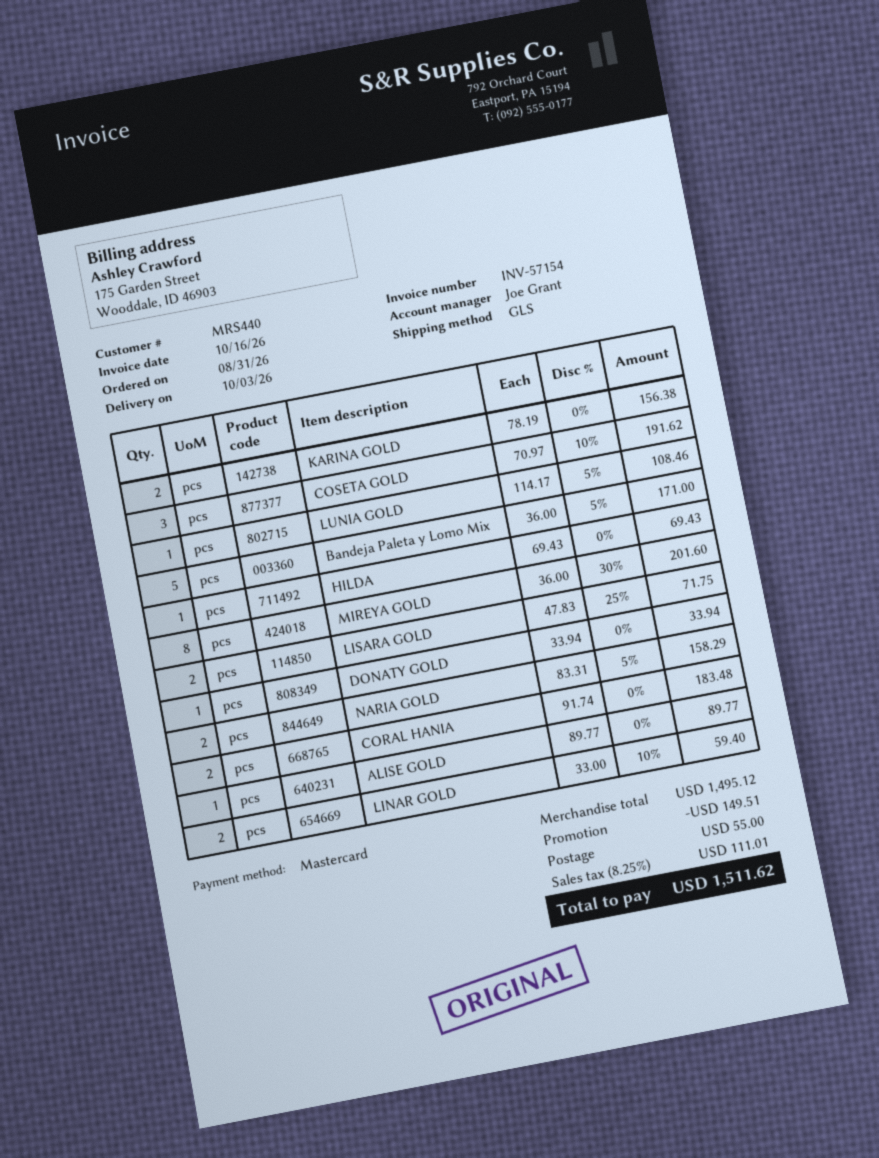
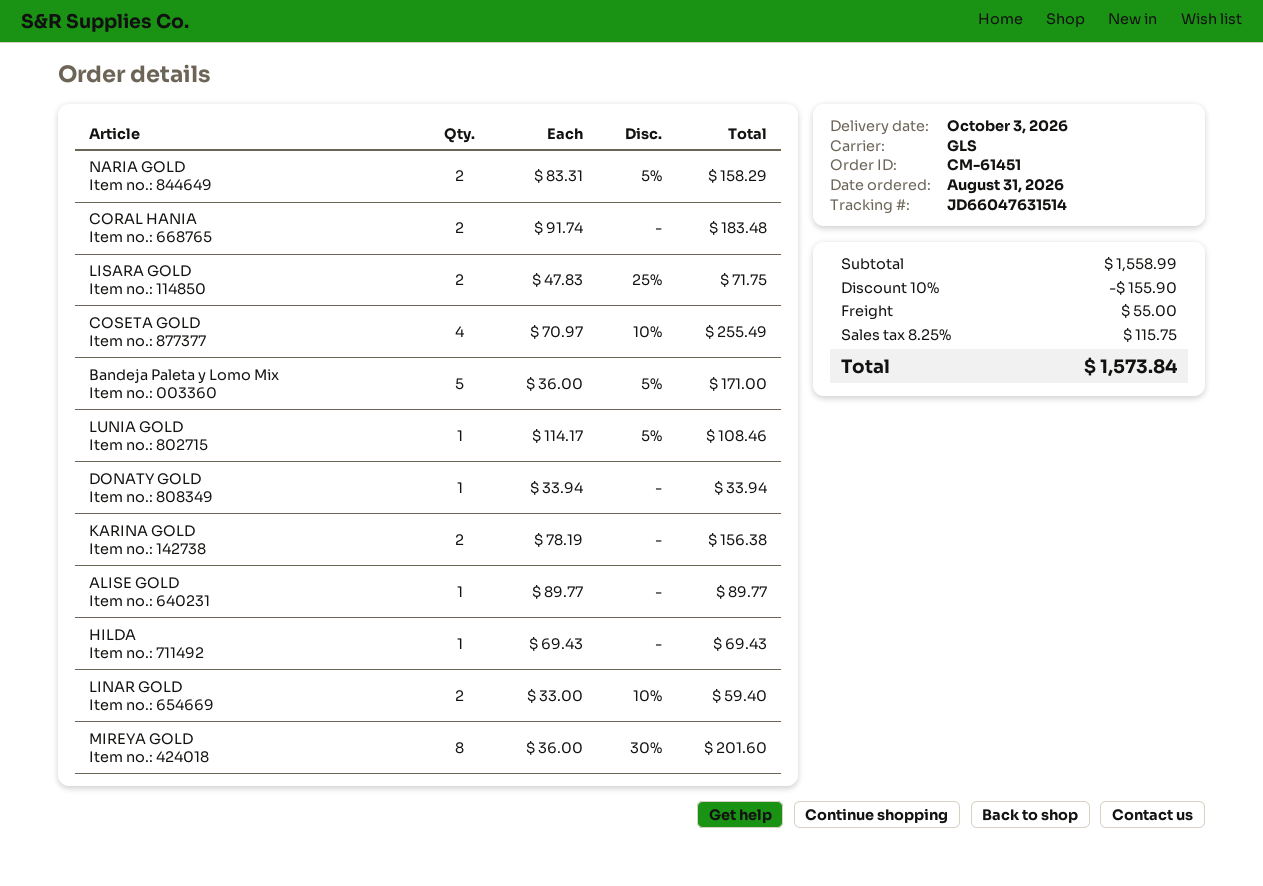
COSETA GOLD: 3 x 70.97 - 10% = 191.62 -> 4 x 70.97 - 10% = 255.49
subtotal: 1495.12 -> 1558.99
discount: 149.51 -> 155.90
tax: 8.25% = 111.01 -> 8.25% = 115.75
total: 1511.62 -> 1573.84

